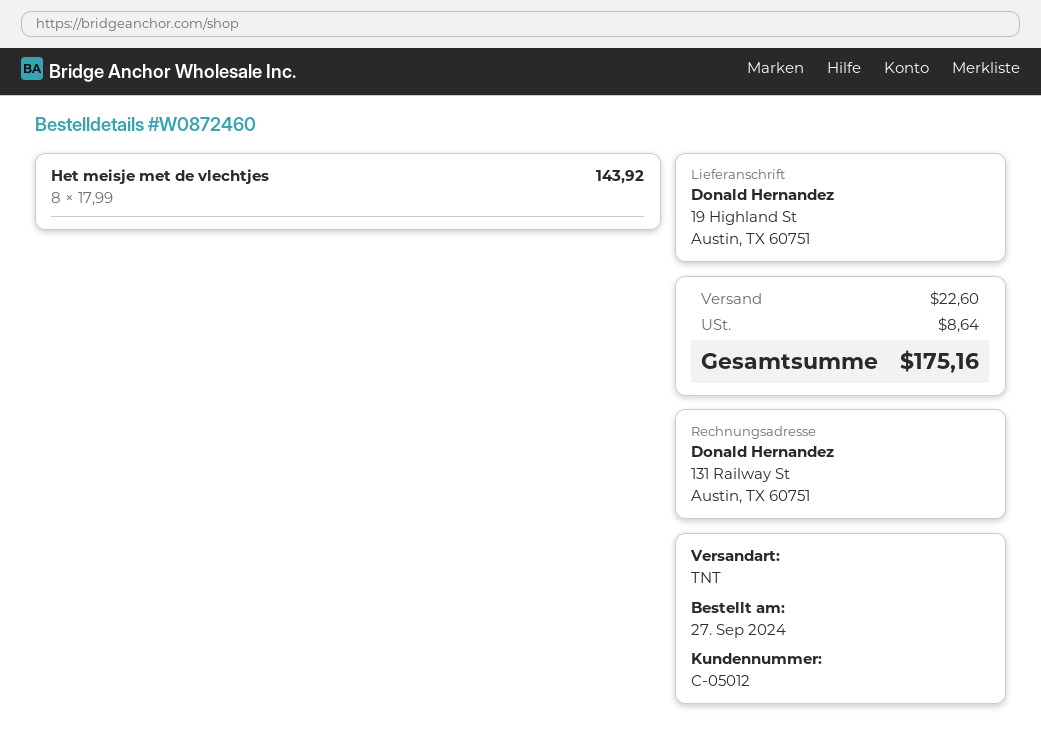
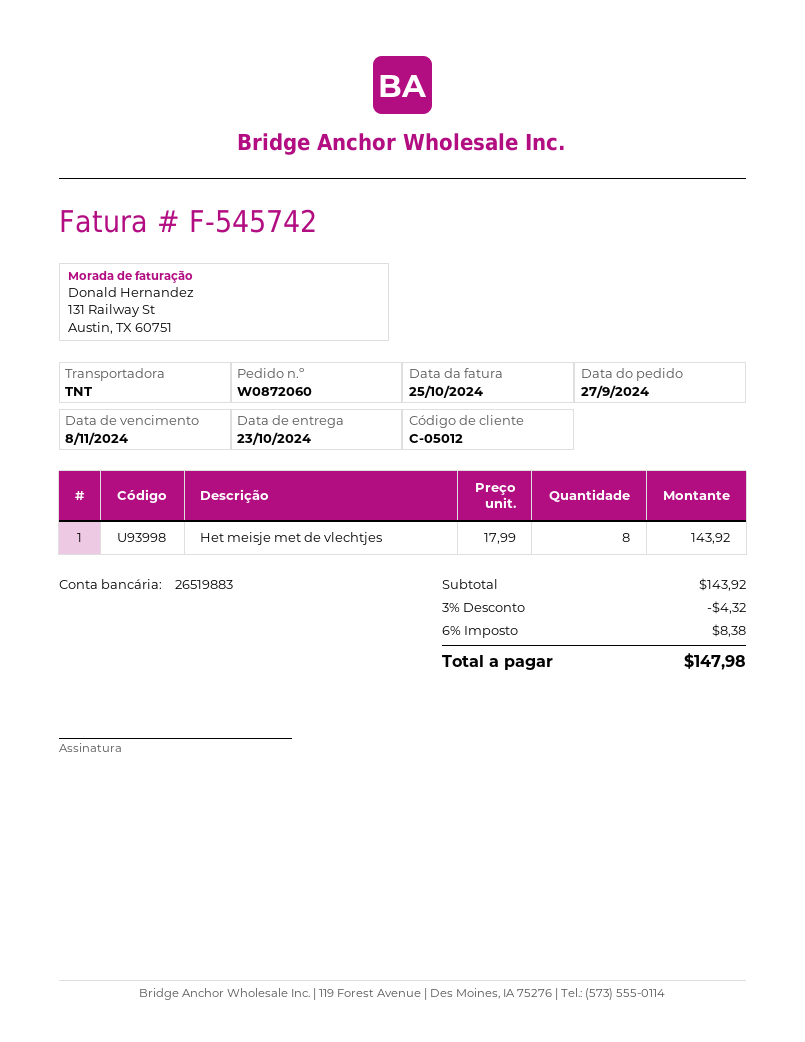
order number: W0872460 -> W0872060
discount: none -> 3% = 4.32
shipping: 22.60 -> none
tax: 8.64 -> 8.38
total: 175.16 -> 147.98

